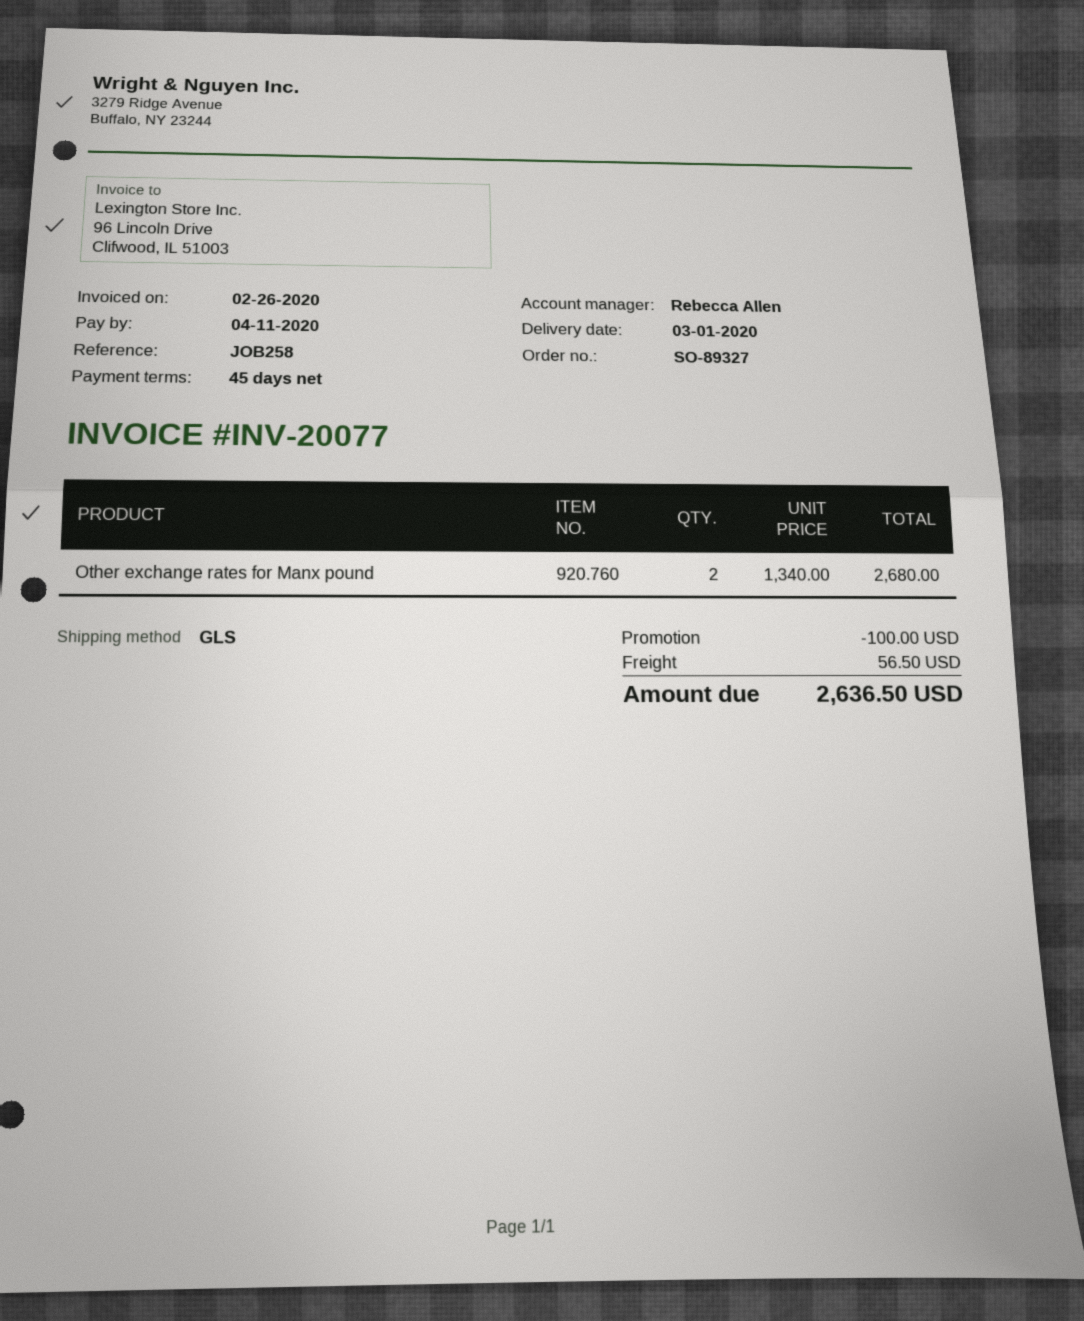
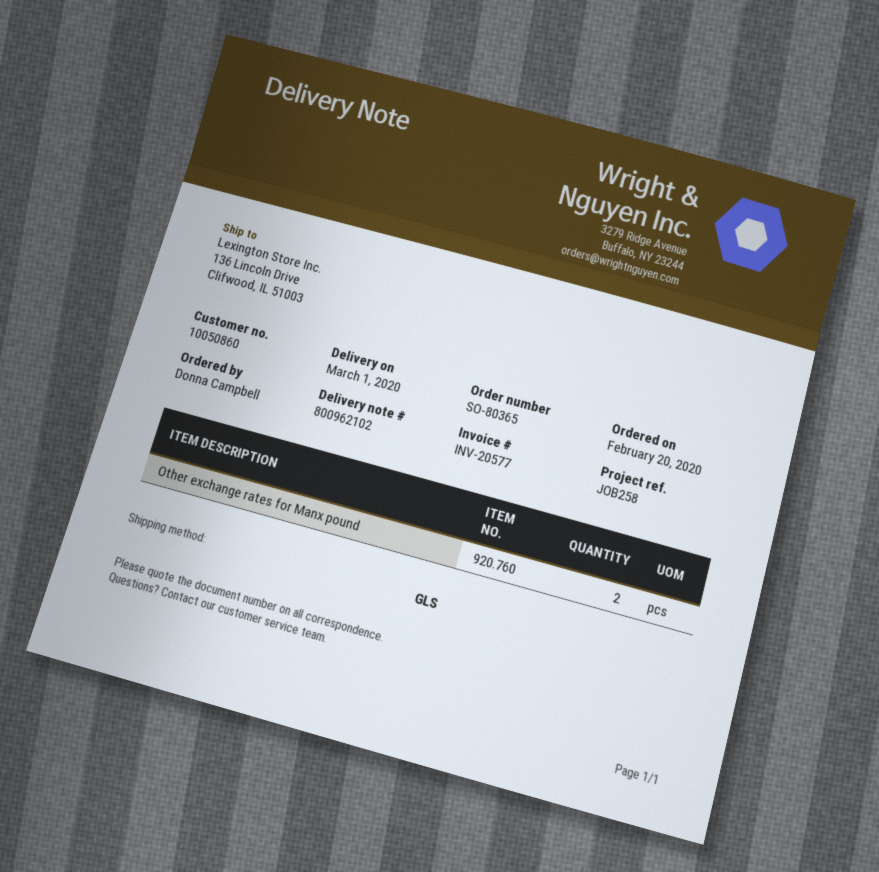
order number: SO-89327 -> SO-80365
invoice number: INV-20077 -> INV-20577

